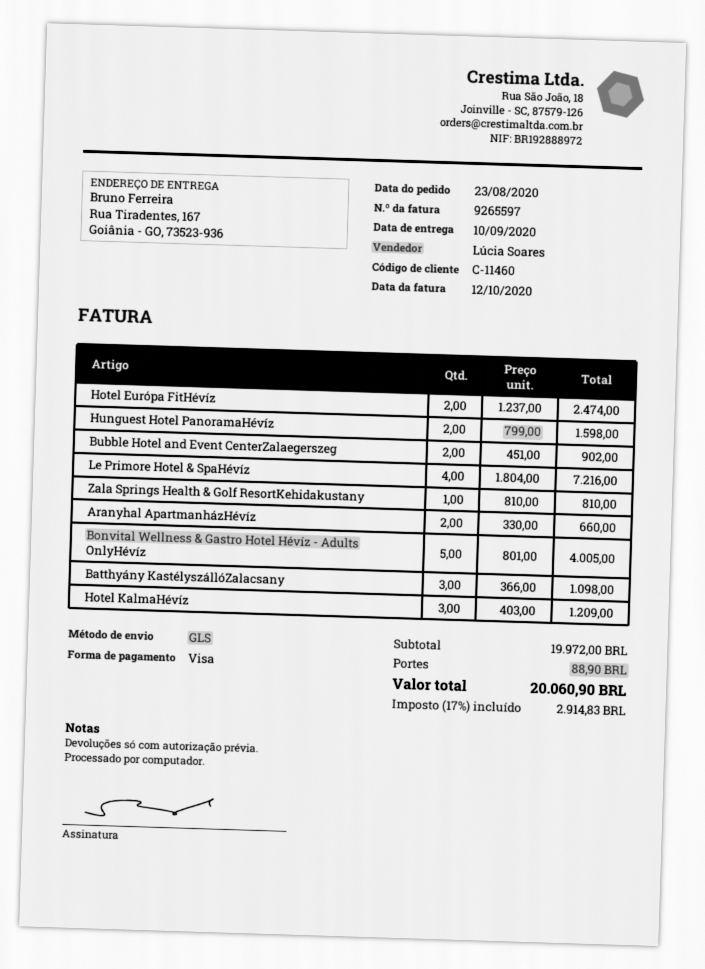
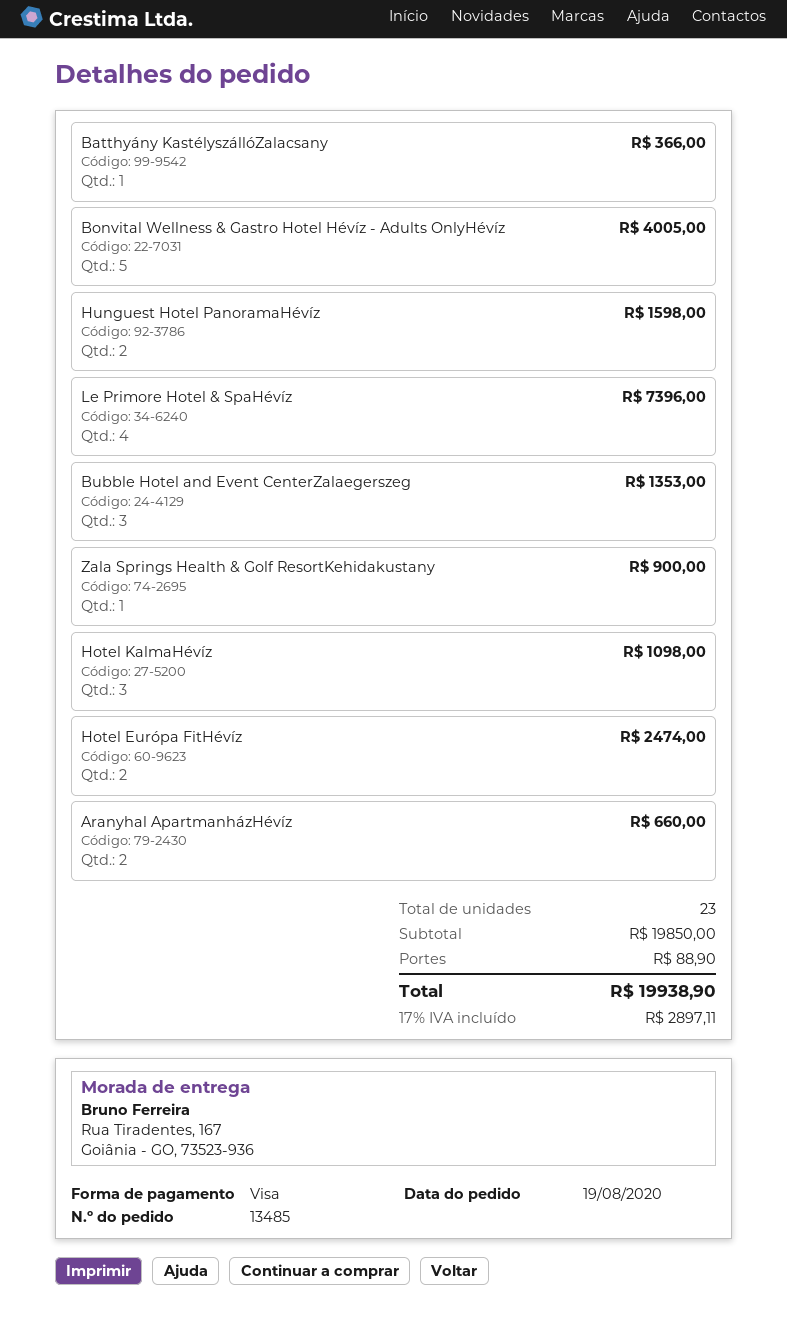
order date: 2020-08-23 -> 2020-08-19
Bubble Hotel and Event CenterZalaegerszeg: 2 for 902.00 -> 3 for 1353.00
Le Primore Hotel & SpaHévíz: 4 for 7216.00 -> 4 for 7396.00
Zala Springs Health & Golf ResortKehidakustany: 1 for 810.00 -> 1 for 900.00
Batthyány KastélyszállóZalacsany: 3 for 1098.00 -> 1 for 366.00
Hotel KalmaHévíz: 3 for 1209.00 -> 3 for 1098.00
subtotal: 19972.00 -> 19850.00
tax: 17% = 2914.83 -> 17% = 2897.11
total: 20060.90 -> 19938.90

